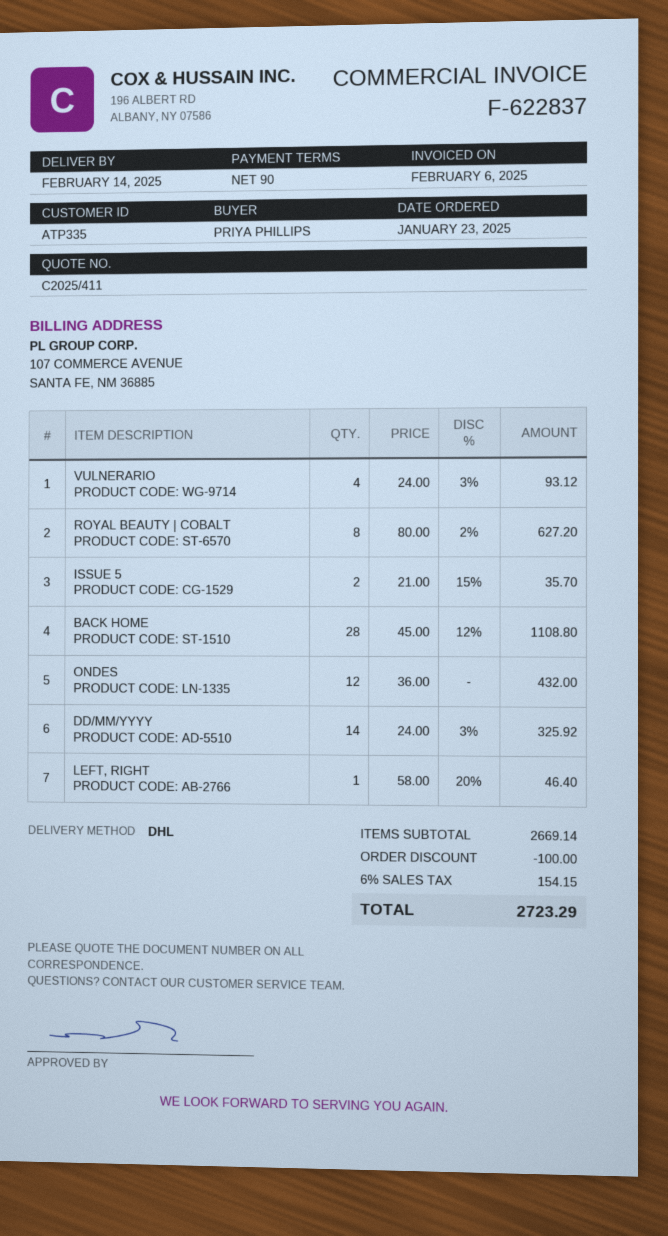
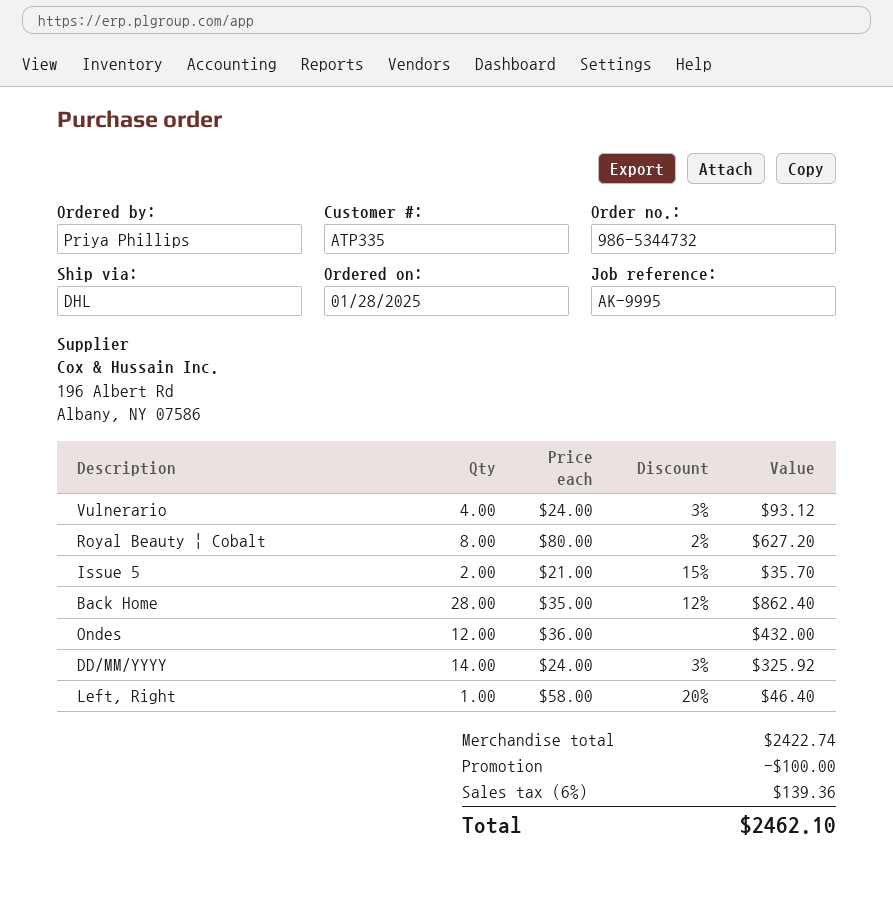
order date: 2025-01-23 -> 2025-01-28
BACK HOME: 28 x 45.00 - 12% = 1108.80 -> 28 x 35.00 - 12% = 862.40
subtotal: 2669.14 -> 2422.74
tax: 6% = 154.15 -> 6% = 139.36
total: 2723.29 -> 2462.10

